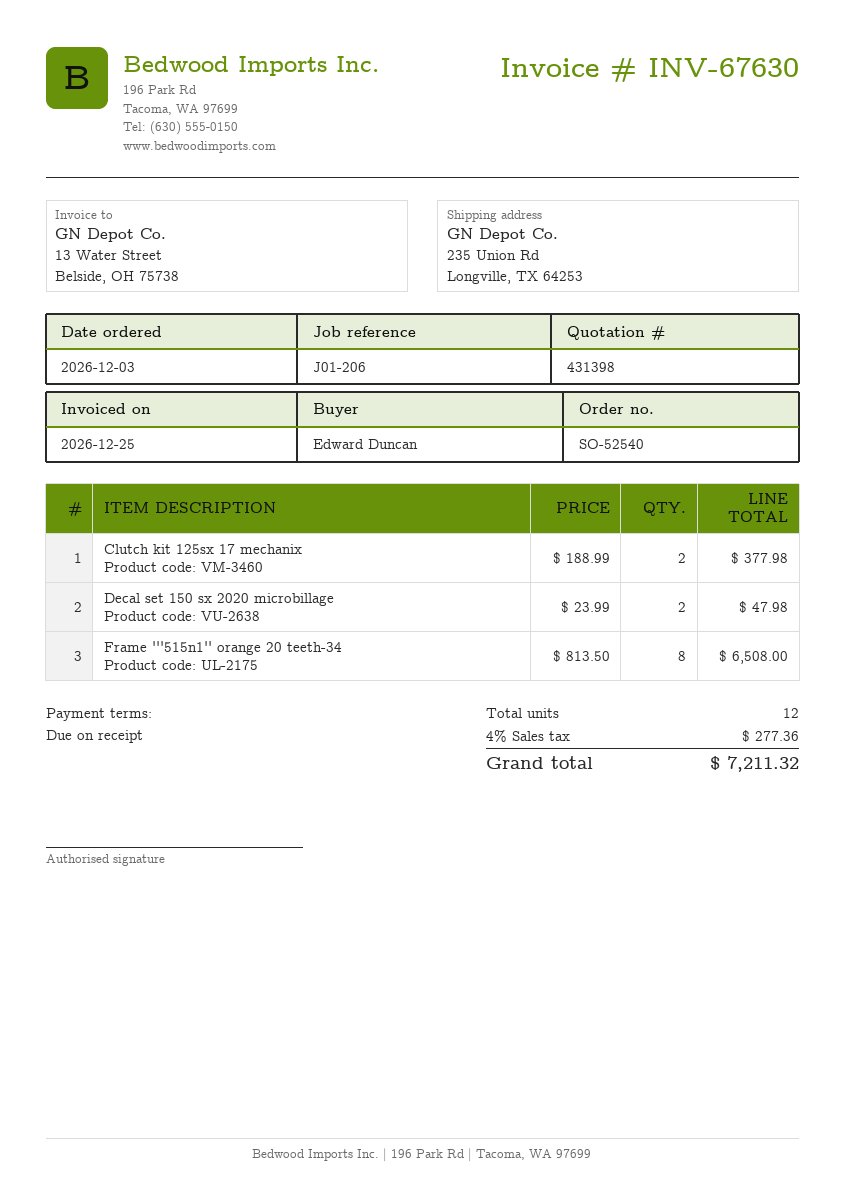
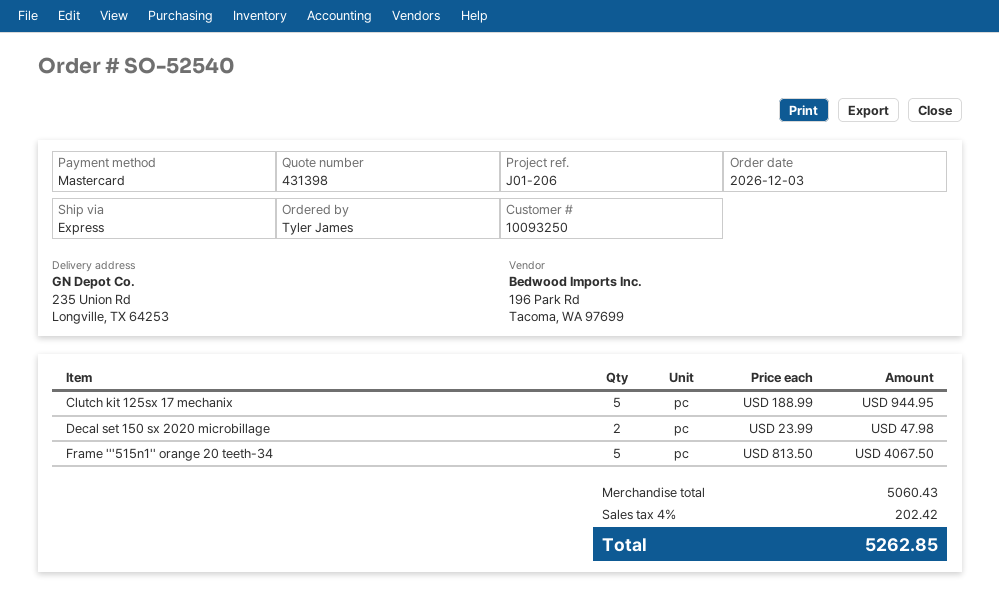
ordered by: Edward Duncan -> Tyler James
Clutch kit 125sx 17 mechanix: 2 x 188.99 = 377.98 -> 5 x 188.99 = 944.95
Frame '''515n1'' orange 20 teeth-34: 8 x 813.50 = 6508.00 -> 5 x 813.50 = 4067.50
tax: 4% = 277.36 -> 4% = 202.42
total: 7211.32 -> 5262.85

